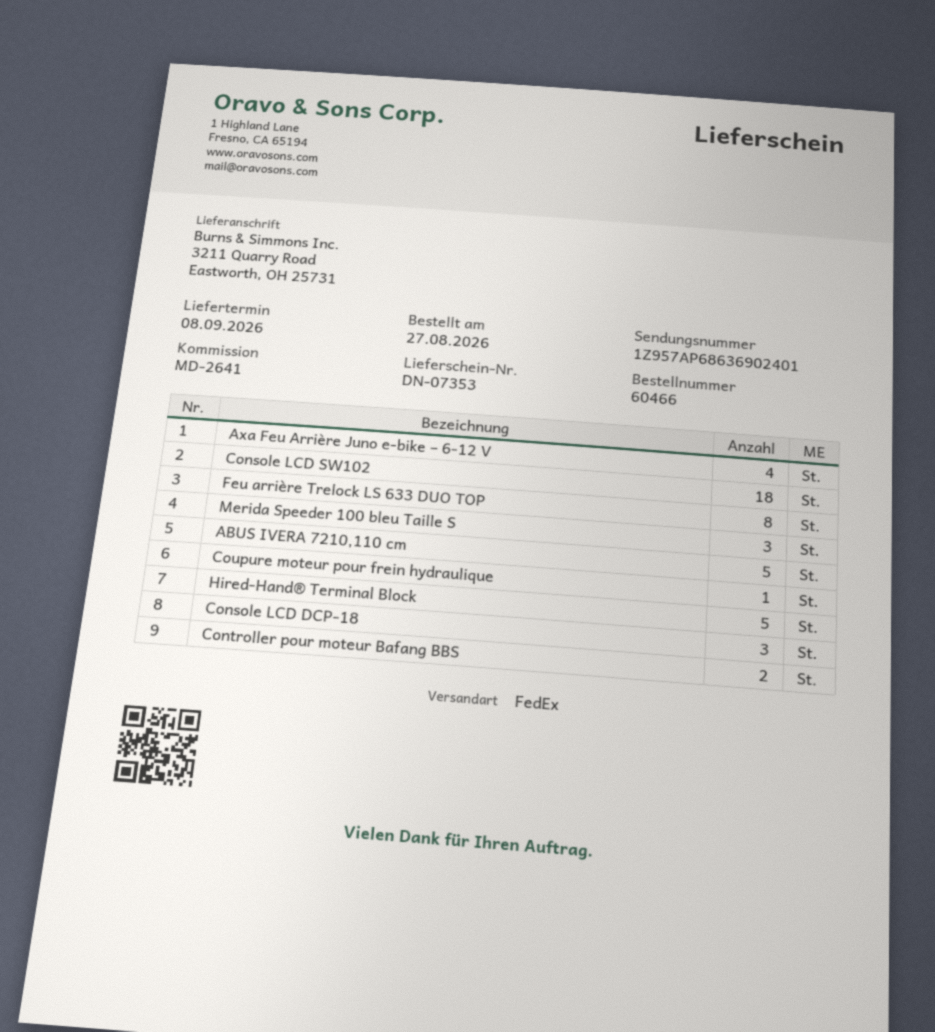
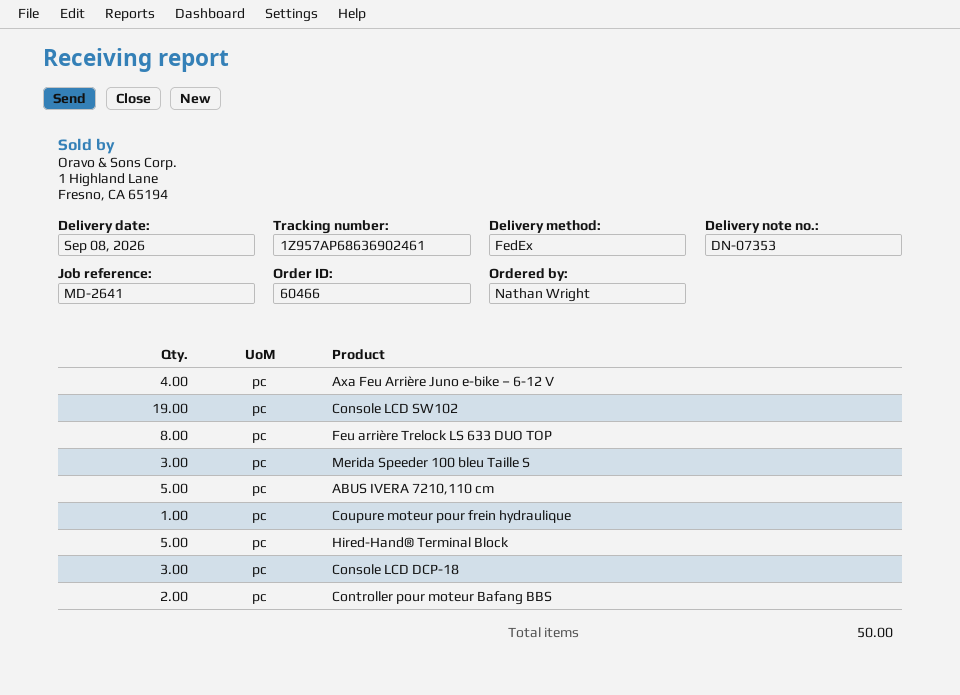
tracking number: 1Z957AP68636902401 -> 1Z957AP68636902461
Console LCD SW102: 18 -> 19

